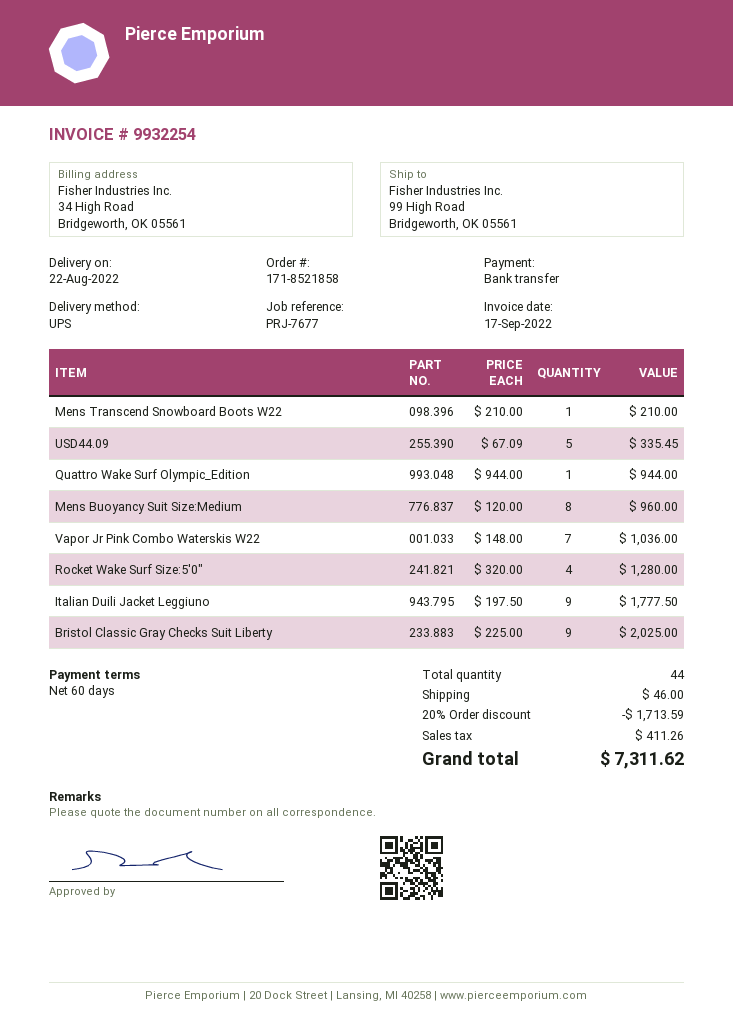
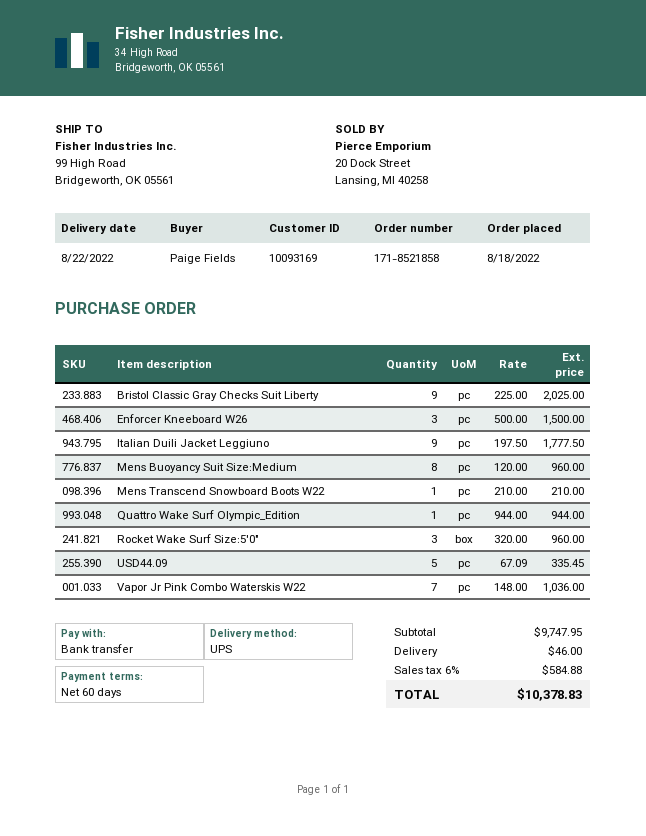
Rocket Wake Surf Size:5'0": 4 x 320.00 = 1280.00 -> 3 x 320.00 = 960.00
Enforcer Kneeboard W26: none -> 3 x 500.00 = 1500.00
discount: 20% = 1713.59 -> none
tax: 411.26 -> 584.88
total: 7311.62 -> 10378.83

